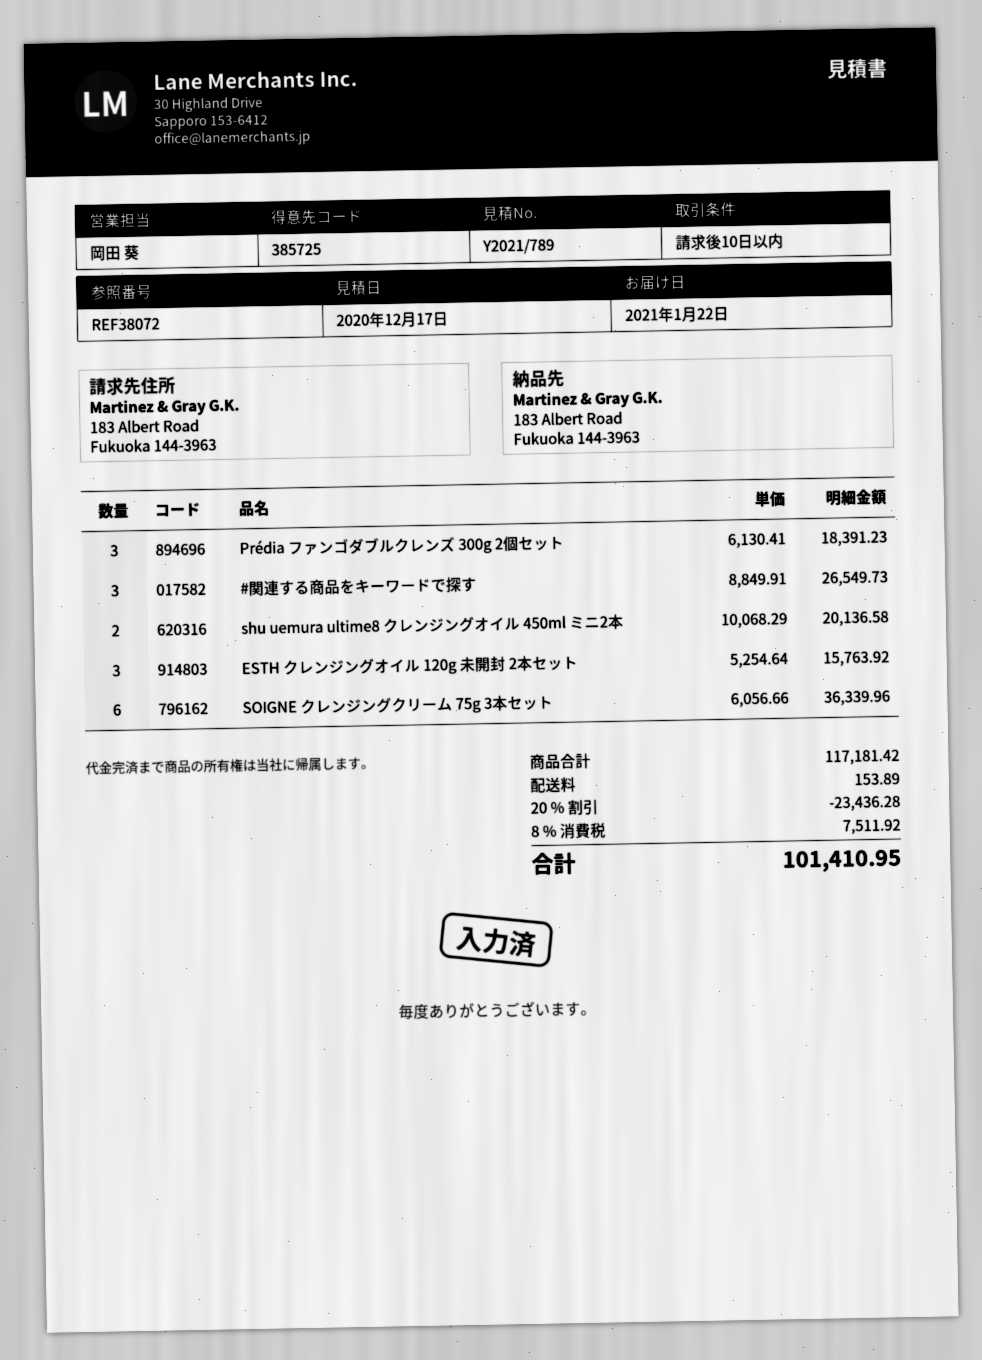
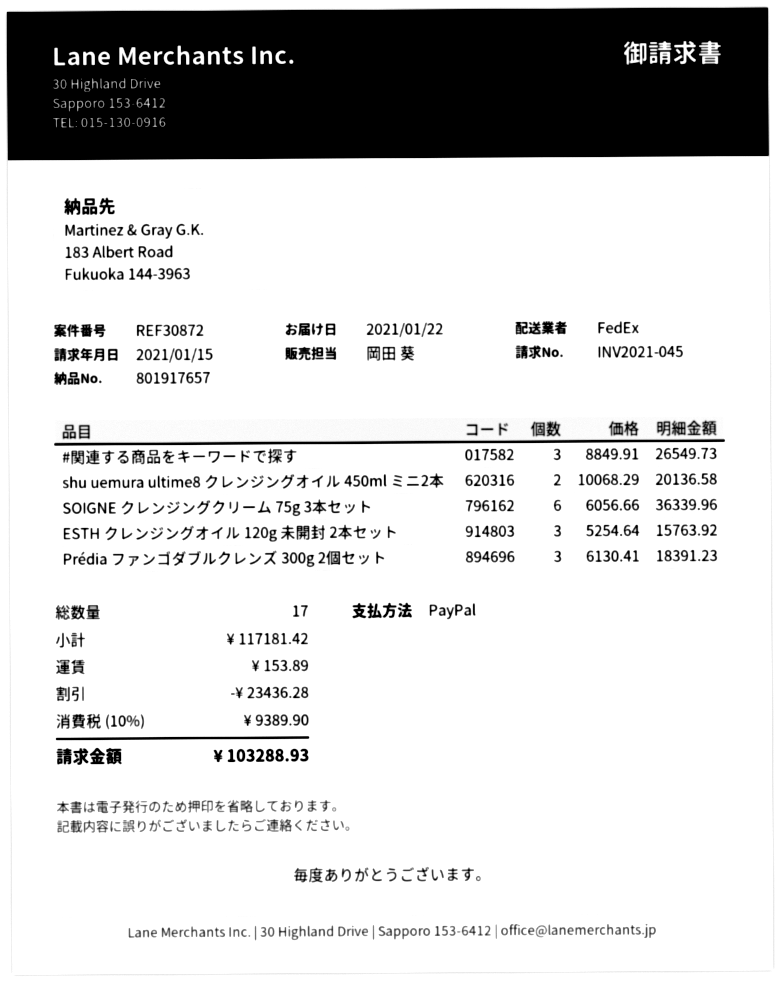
reference: REF38072 -> REF30872
tax: 8% = 7511.92 -> 10% = 9389.90
total: 101410.95 -> 103288.93

